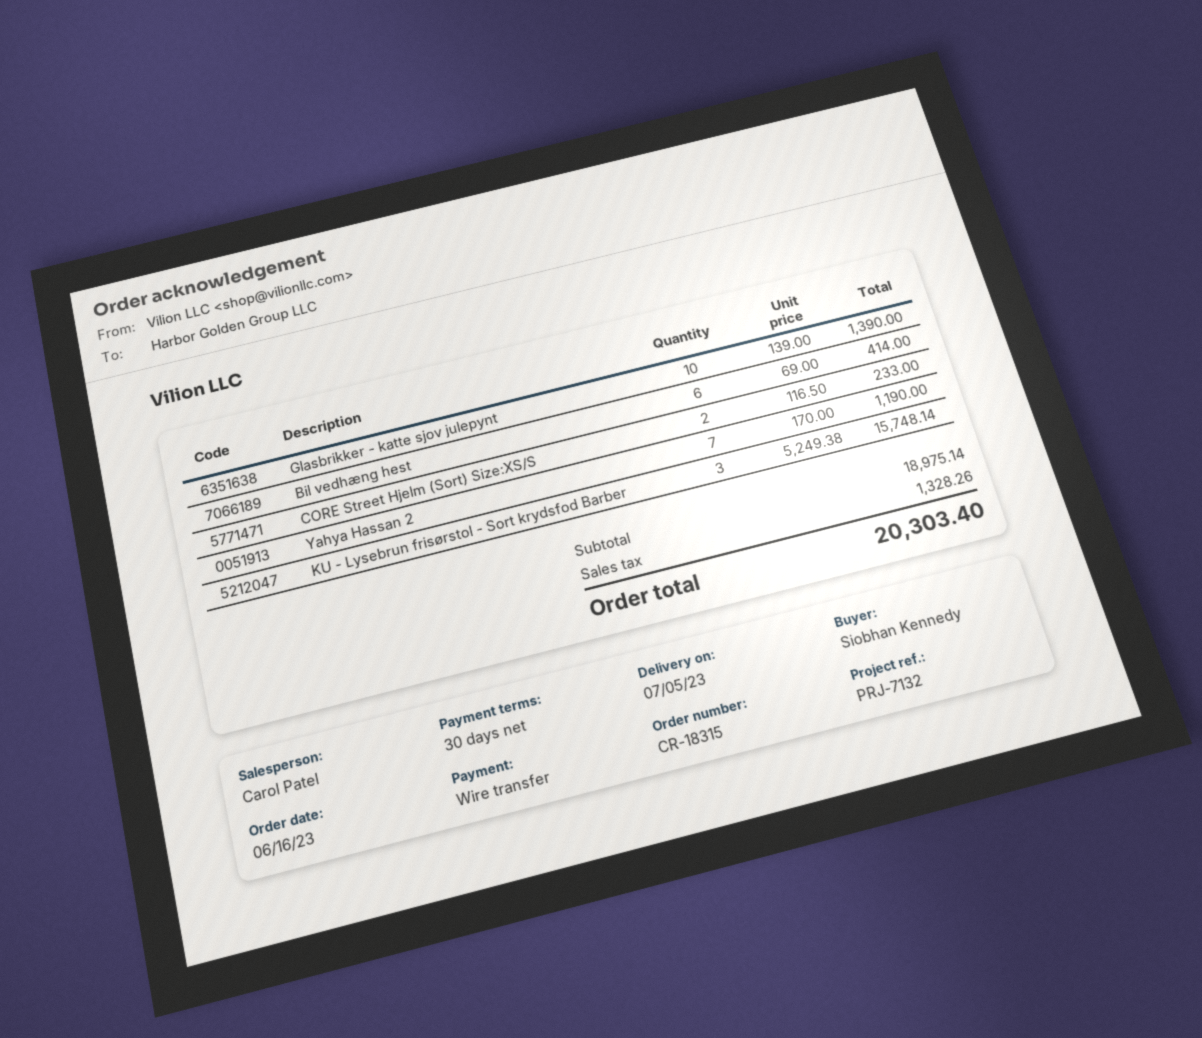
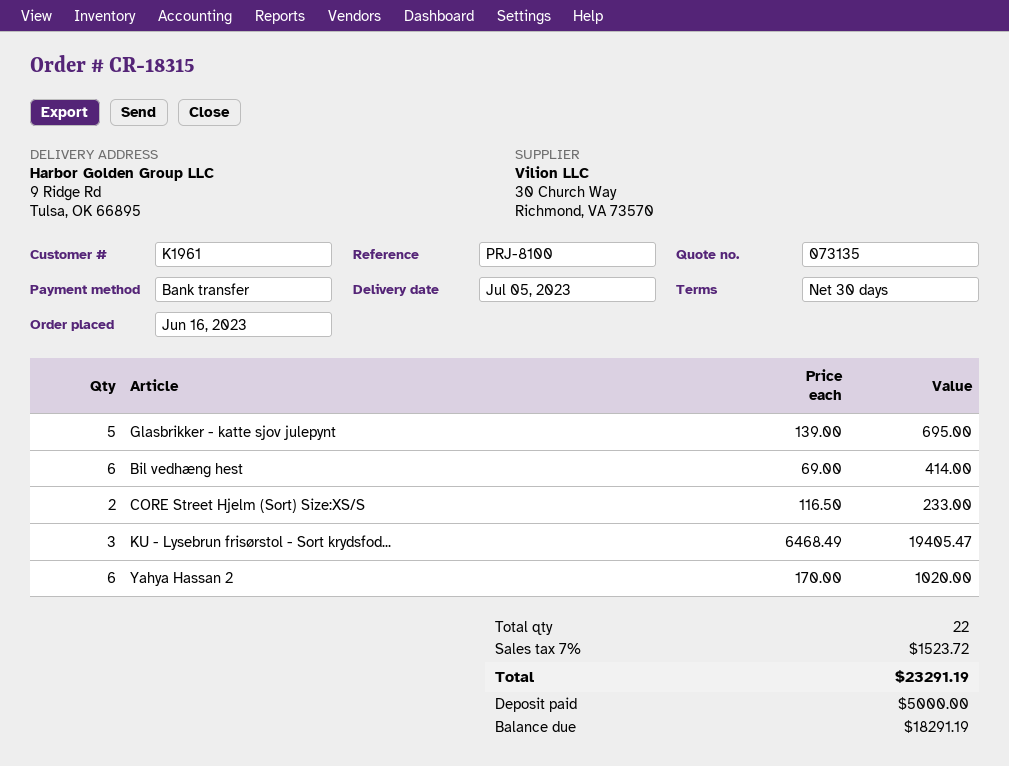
reference: PRJ-7132 -> PRJ-8100
Glasbrikker - katte sjov julepynt: 10 x 139.00 = 1390.00 -> 5 x 139.00 = 695.00
Yahya Hassan 2: 7 x 170.00 = 1190.00 -> 6 x 170.00 = 1020.00
KU - Lysebrun frisørstol - Sort krydsfod Barber: 3 x 5249.38 = 15748.14 -> 3 x 6468.49 = 19405.47
tax: 1328.26 -> 1523.72
total: 20303.40 -> 23291.19

